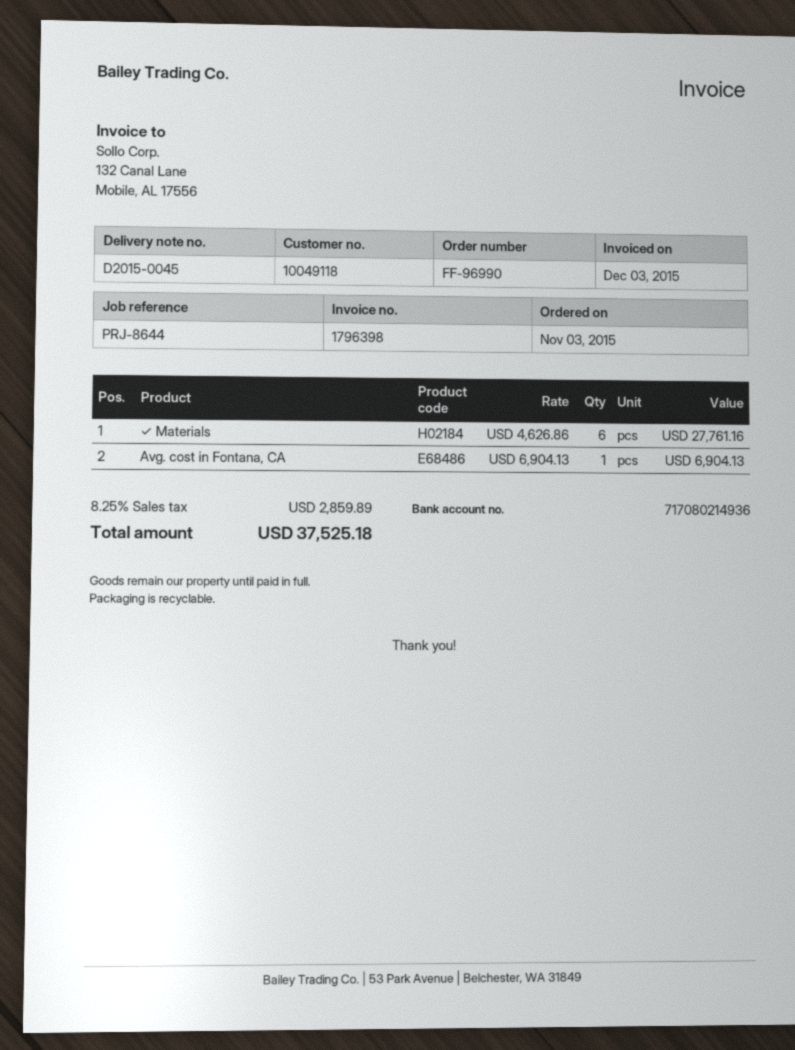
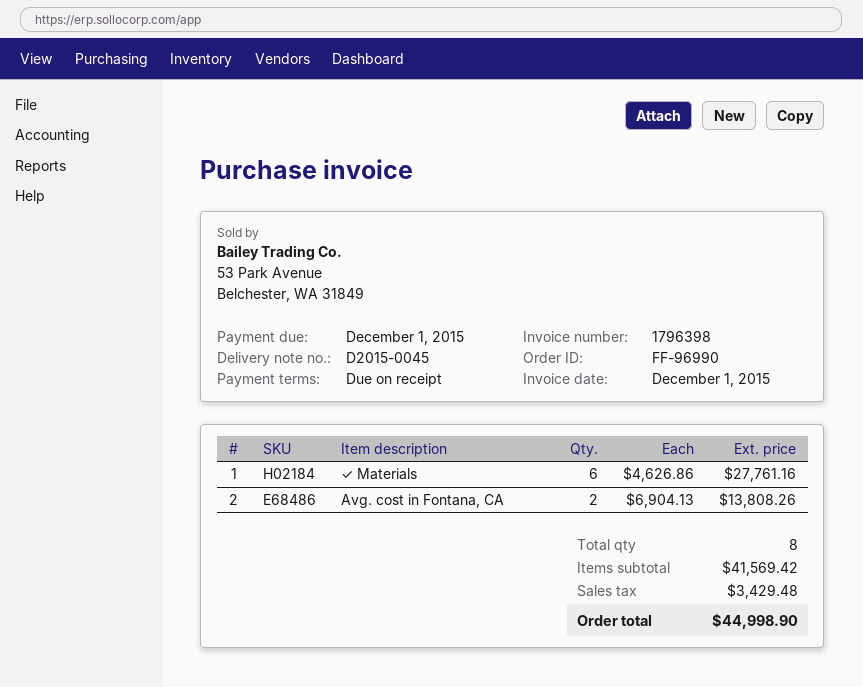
invoice date: 2015-12-03 -> 2015-12-01
Avg. cost in Fontana, CA: 1 x 6904.13 = 6904.13 -> 2 x 6904.13 = 13808.26
tax: 2859.89 -> 3429.48
total: 37525.18 -> 44998.90

